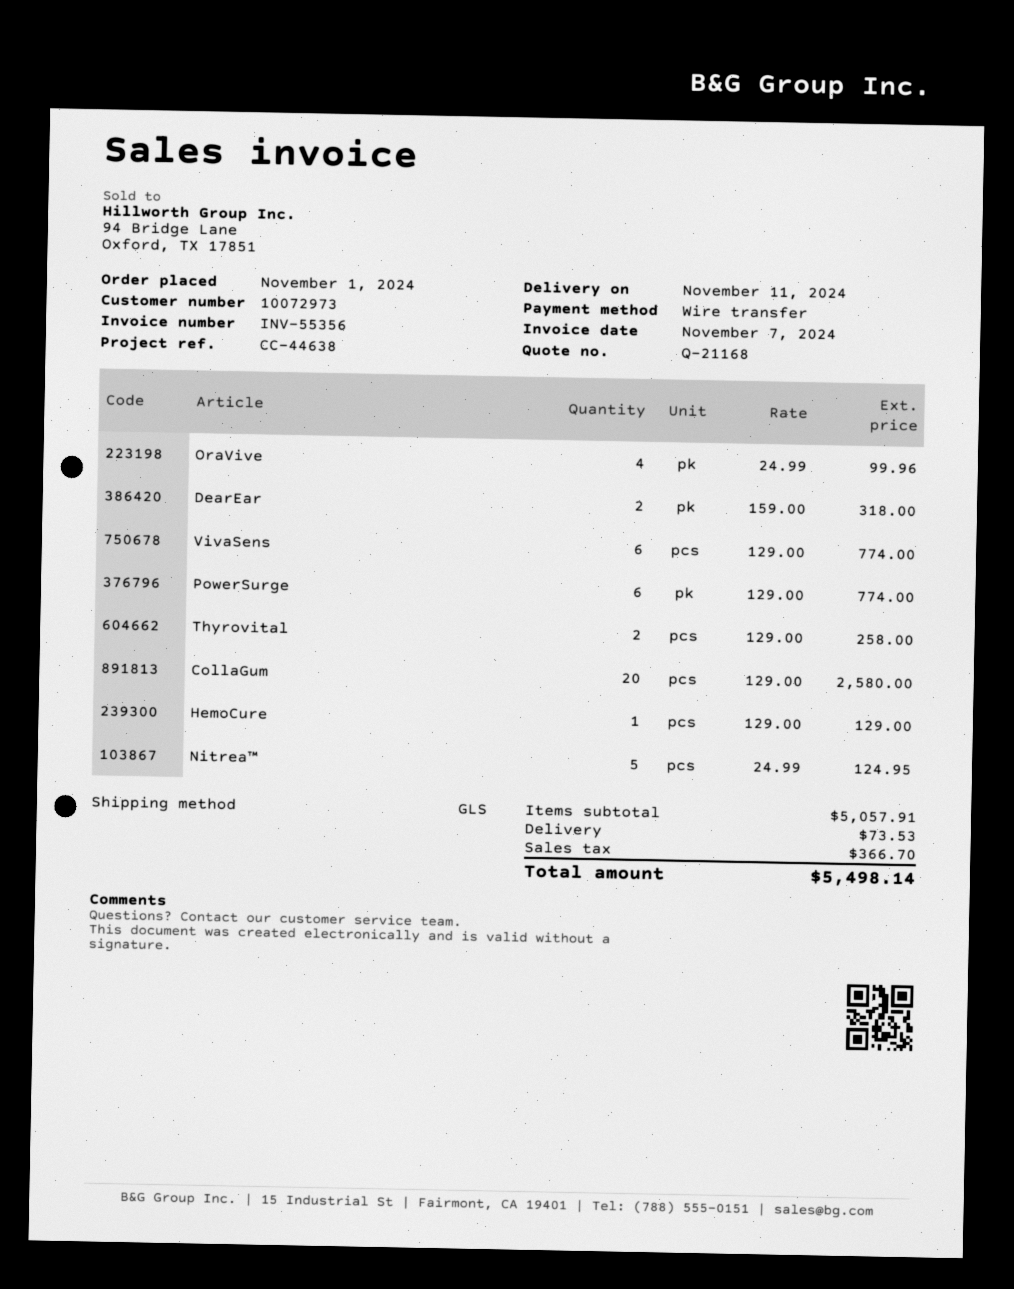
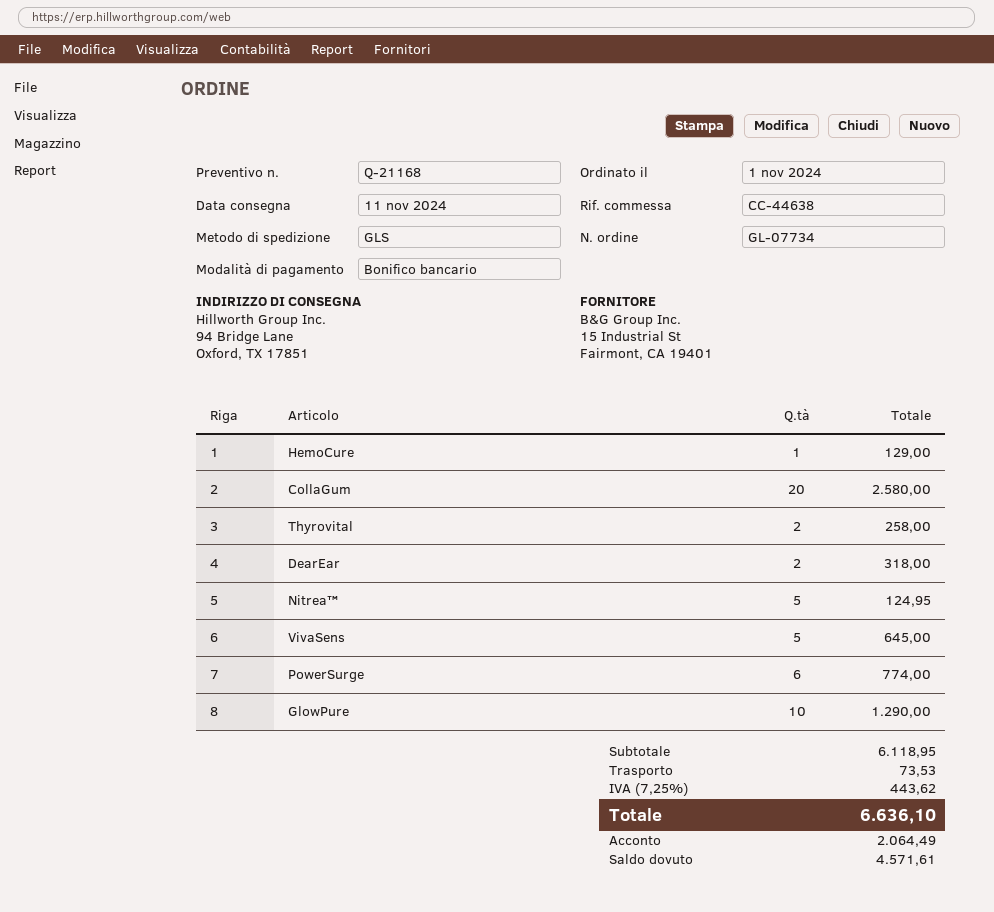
OraVive: 4 for 99.96 -> none
VivaSens: 6 for 774.00 -> 5 for 645.00
GlowPure: none -> 10 for 1290.00
subtotal: 5057.91 -> 6118.95
tax: 366.70 -> 443.62
total: 5498.14 -> 6636.10

